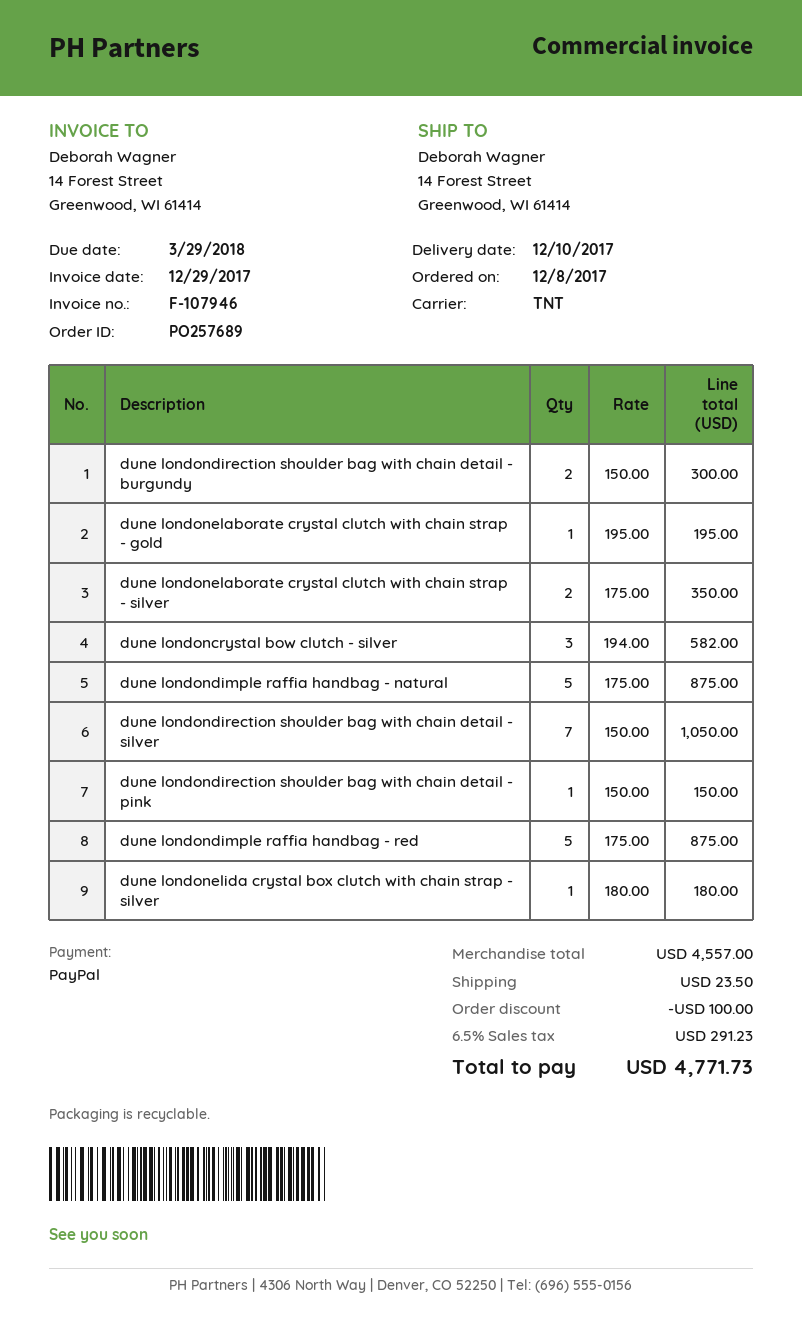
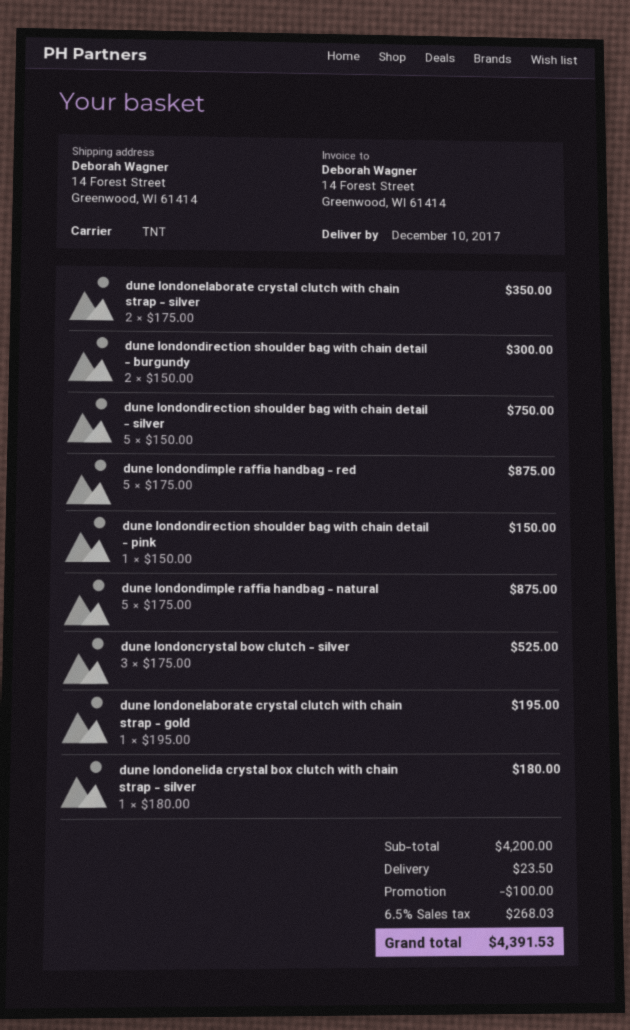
dune londoncrystal bow clutch - silver: 3 x 194.00 = 582.00 -> 3 x 175.00 = 525.00
dune londondirection shoulder bag with chain detail - silver: 7 x 150.00 = 1050.00 -> 5 x 150.00 = 750.00
subtotal: 4557.00 -> 4200.00
tax: 6.5% = 291.23 -> 6.5% = 268.03
total: 4771.73 -> 4391.53

